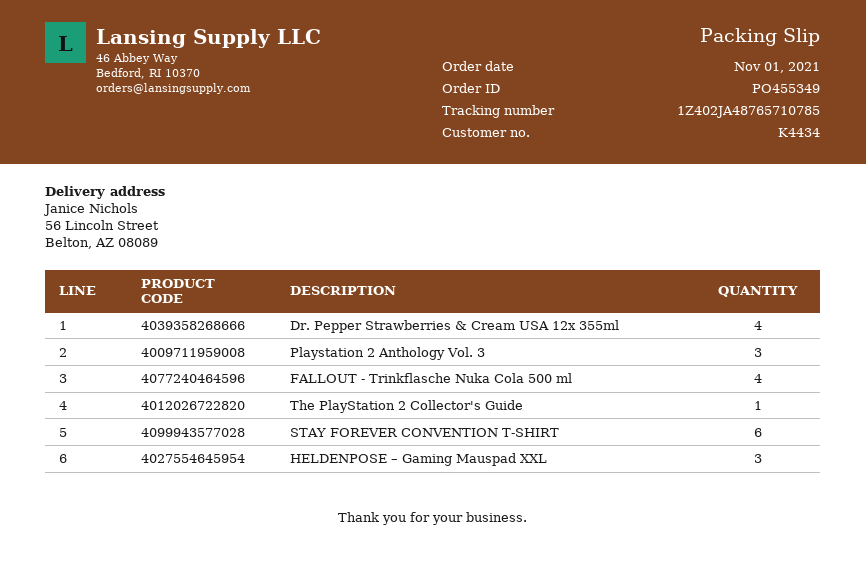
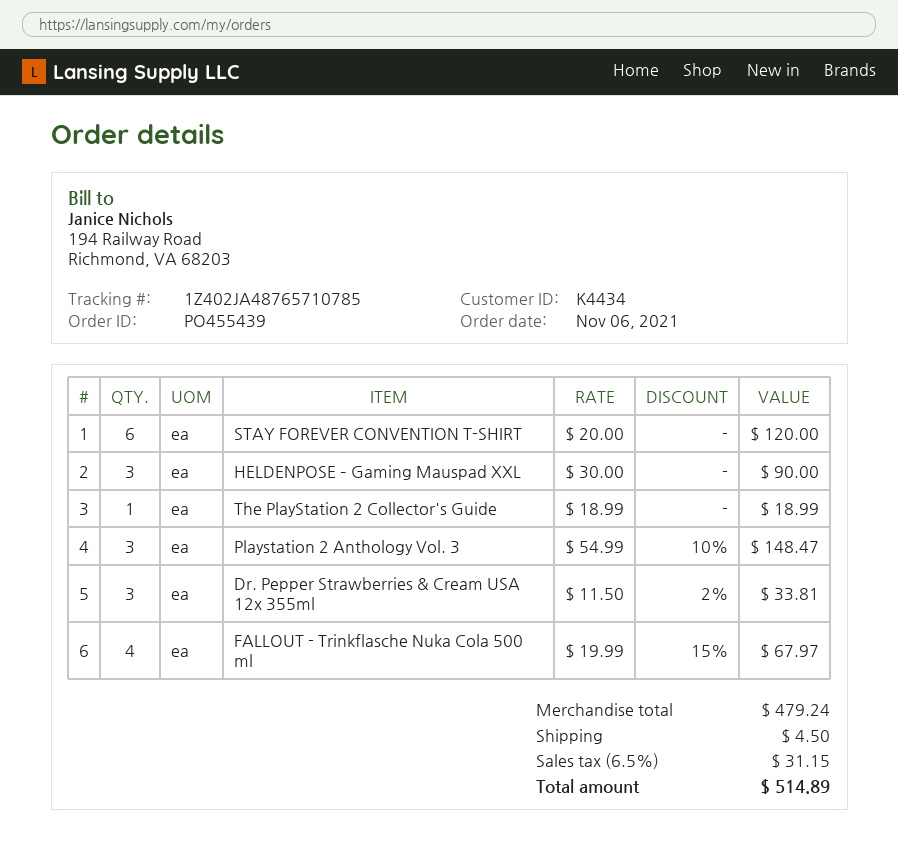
order number: PO455349 -> PO455439
order date: 2021-11-01 -> 2021-11-06
Dr. Pepper Strawberries & Cream USA 12x 355ml: 4 -> 3

